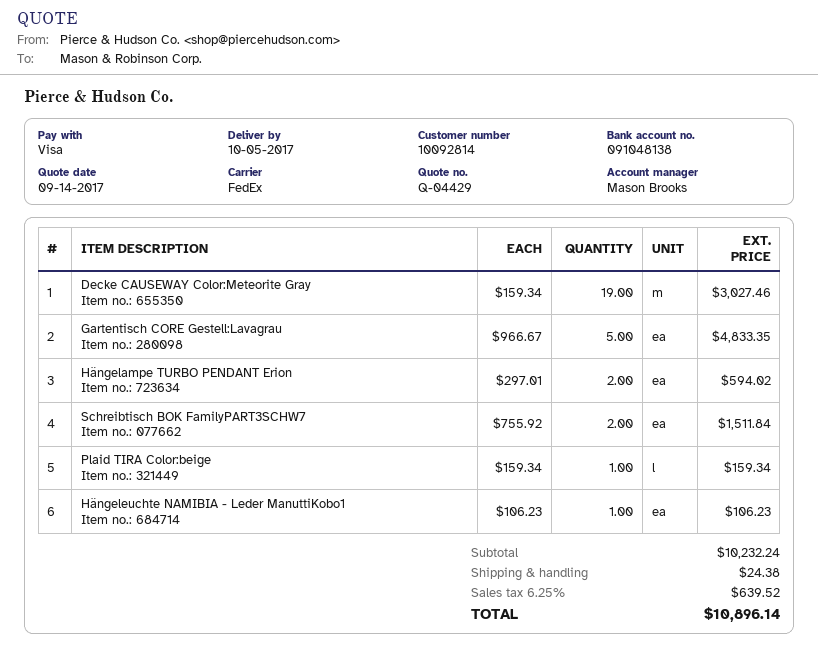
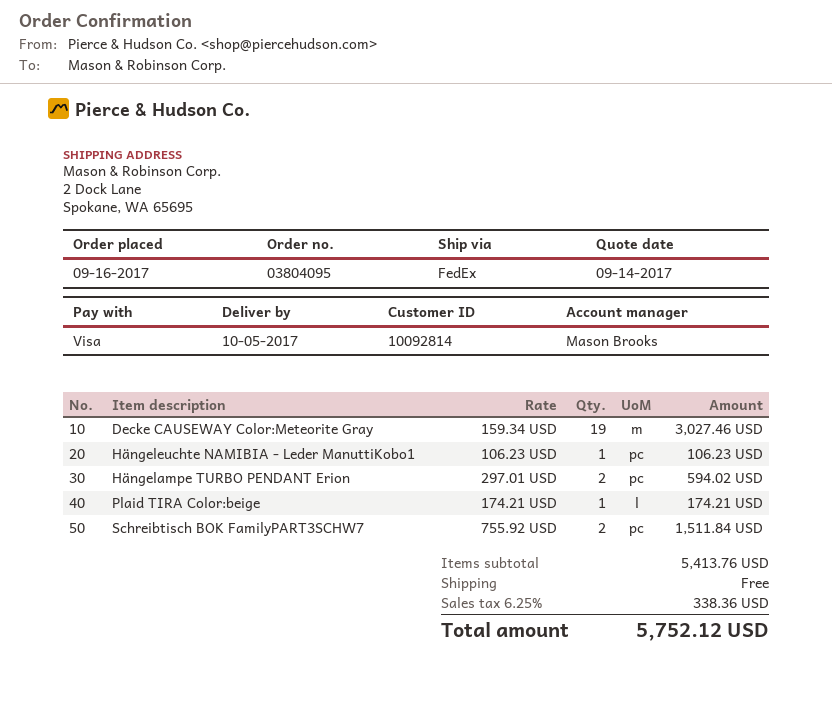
Gartentisch CORE Gestell:Lavagrau: 5 x 966.67 = 4833.35 -> none
Plaid TIRA Color:beige: 1 x 159.34 = 159.34 -> 1 x 174.21 = 174.21
subtotal: 10232.24 -> 5413.76
shipping: 24.38 -> 0.00
tax: 6.25% = 639.52 -> 6.25% = 338.36
total: 10896.14 -> 5752.12

